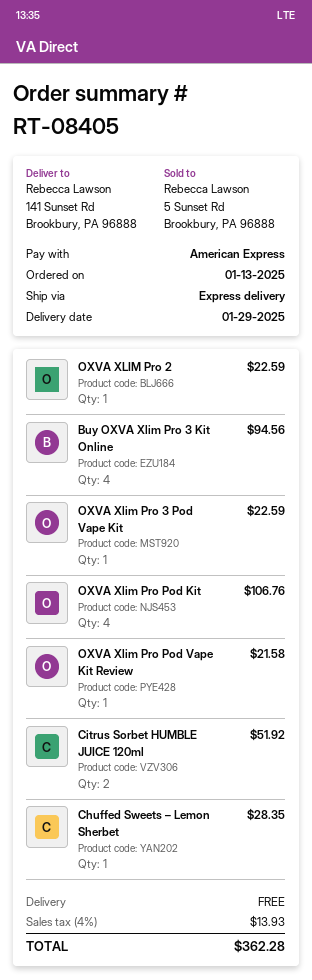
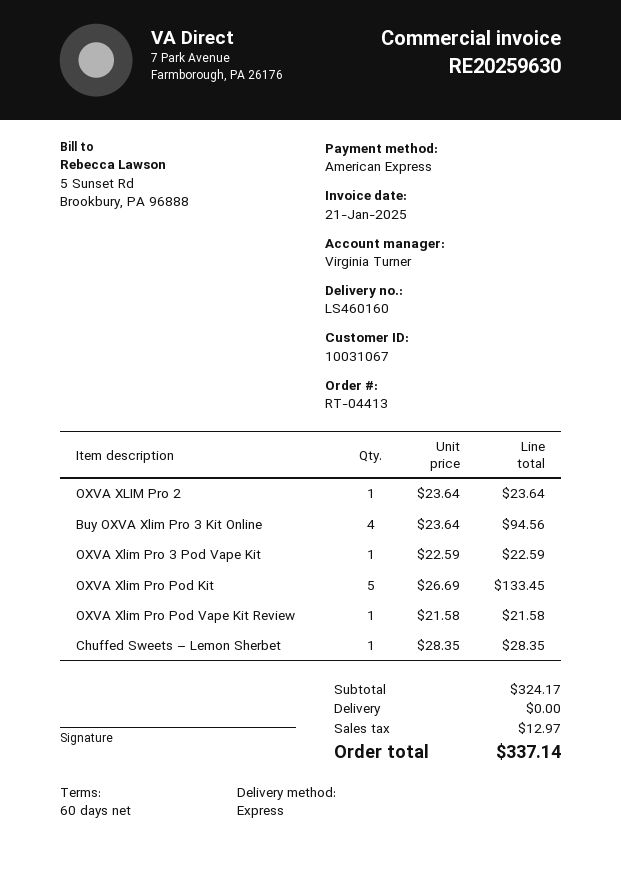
order number: RT-08405 -> RT-04413
OXVA XLIM Pro 2: 1 for 22.59 -> 1 for 23.64
OXVA Xlim Pro Pod Kit: 4 for 106.76 -> 5 for 133.45
Citrus Sorbet HUMBLE JUICE 120ml: 2 for 51.92 -> none
tax: 13.93 -> 12.97
total: 362.28 -> 337.14

